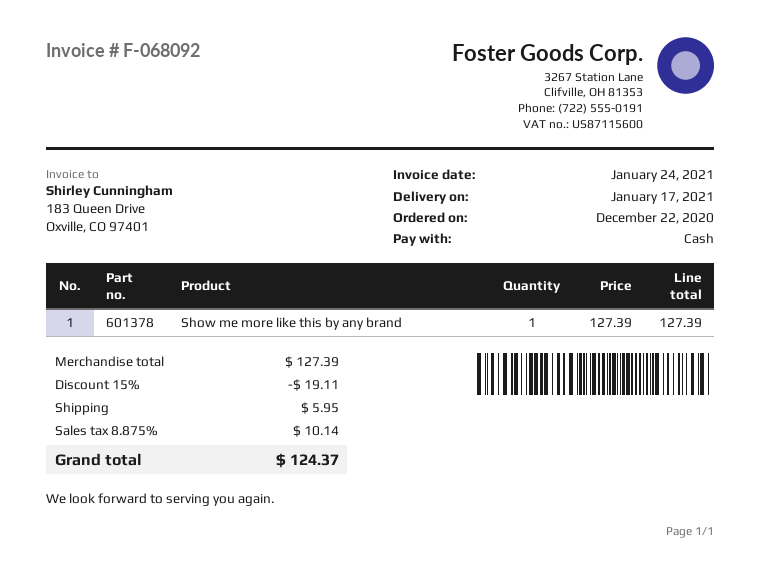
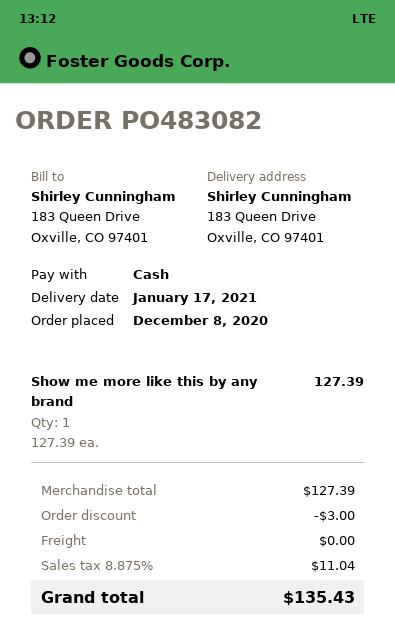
order date: 2020-12-22 -> 2020-12-08
discount: 19.11 -> 3.00
shipping: 5.95 -> 0.00
tax: 8.875% = 10.14 -> 8.875% = 11.04
total: 124.37 -> 135.43

